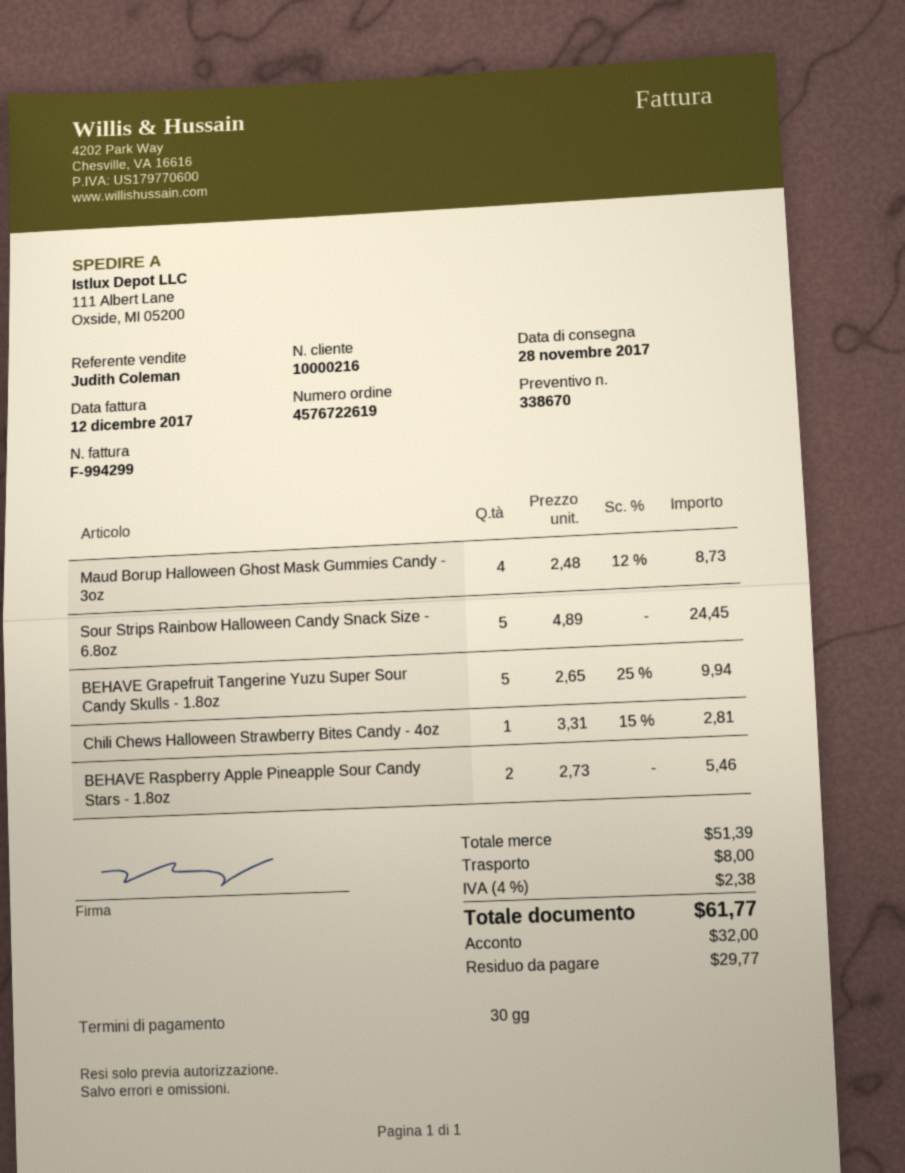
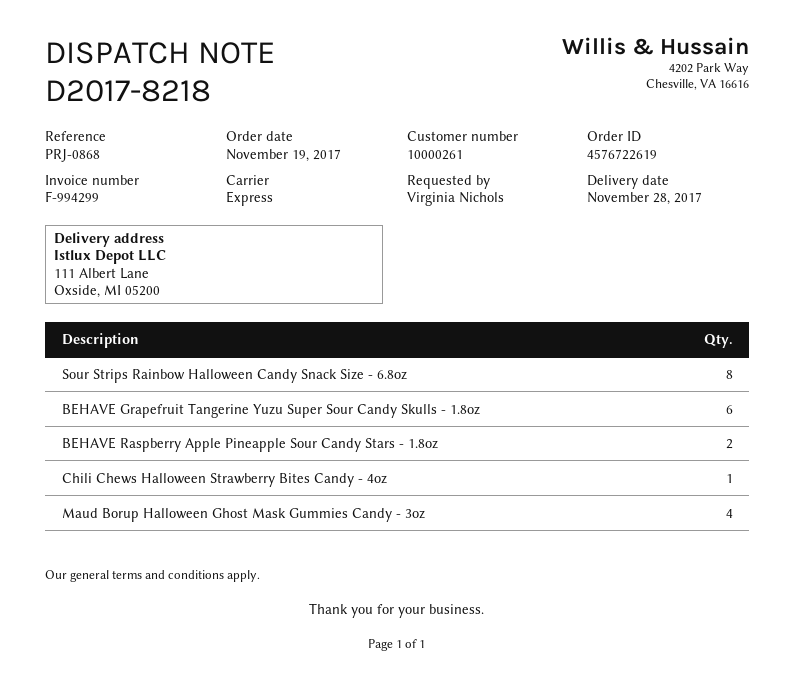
customer number: 10000216 -> 10000261
Sour Strips Rainbow Halloween Candy Snack Size - 6.8oz: 5 -> 8
BEHAVE Grapefruit Tangerine Yuzu Super Sour Candy Skulls - 1.8oz: 5 -> 6

